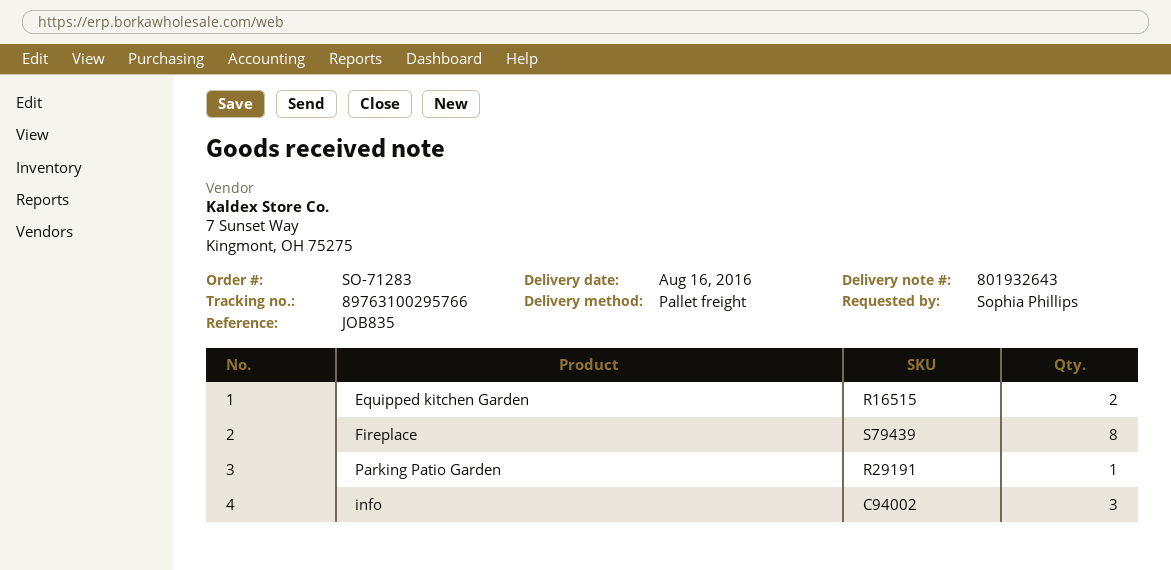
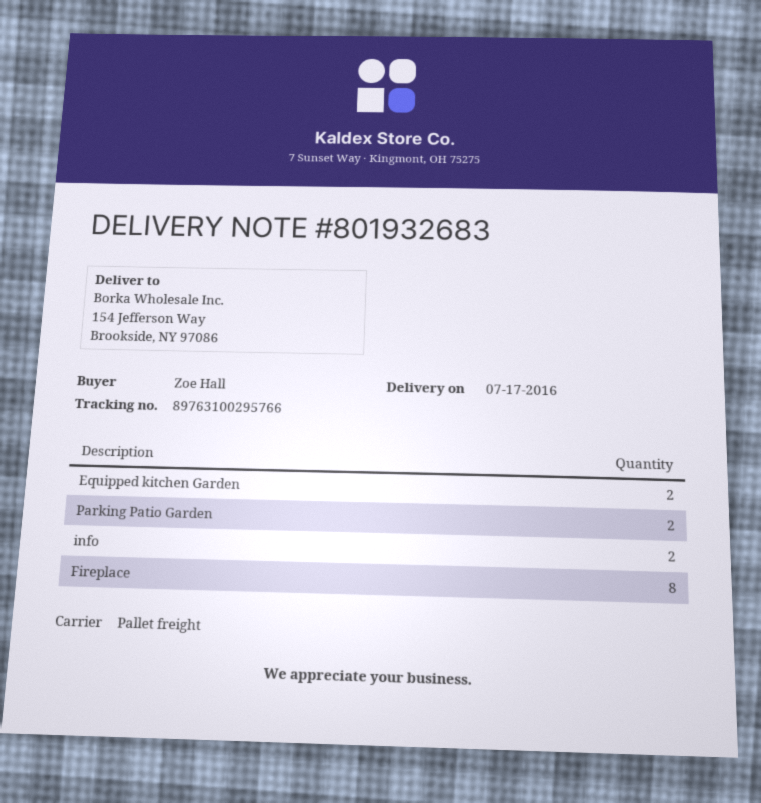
delivery note number: 801932643 -> 801932683
delivery date: 2016-08-16 -> 2016-07-17
ordered by: Sophia Phillips -> Zoe Hall
Parking Patio Garden: 1 -> 2
info: 3 -> 2

